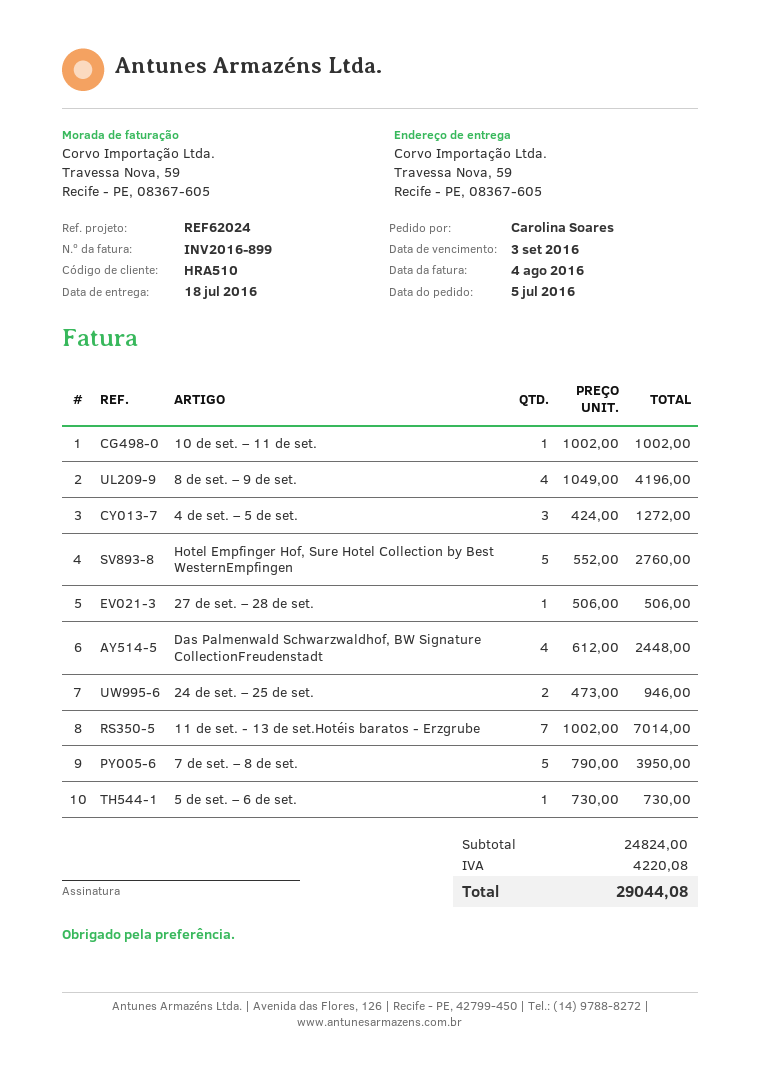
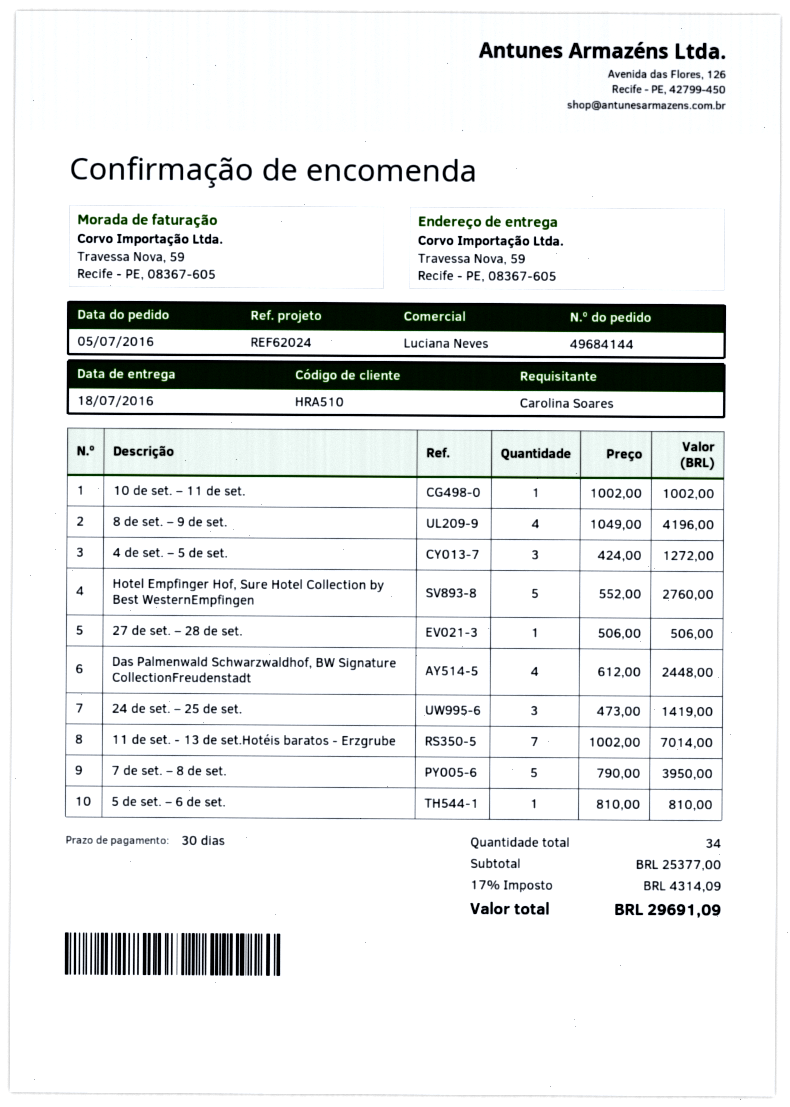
24 de set. – 25 de set.: 2 x 473.00 = 946.00 -> 3 x 473.00 = 1419.00
5 de set. – 6 de set.: 1 x 730.00 = 730.00 -> 1 x 810.00 = 810.00
subtotal: 24824.00 -> 25377.00
tax: 4220.08 -> 4314.09
total: 29044.08 -> 29691.09

